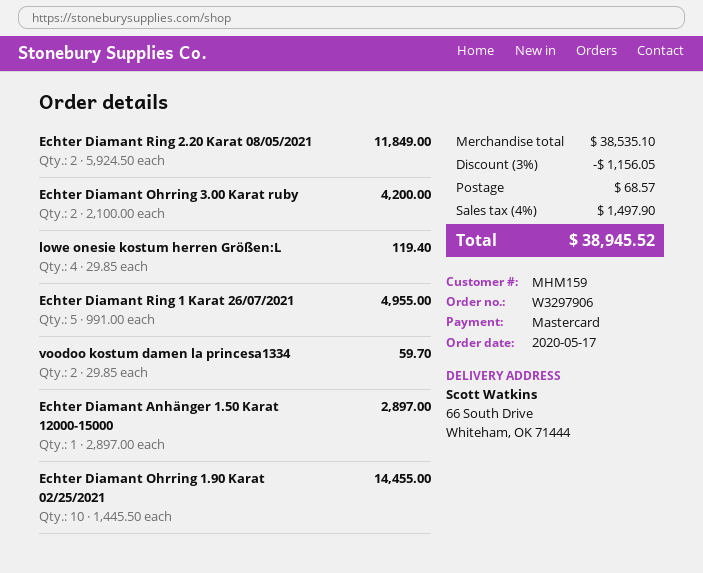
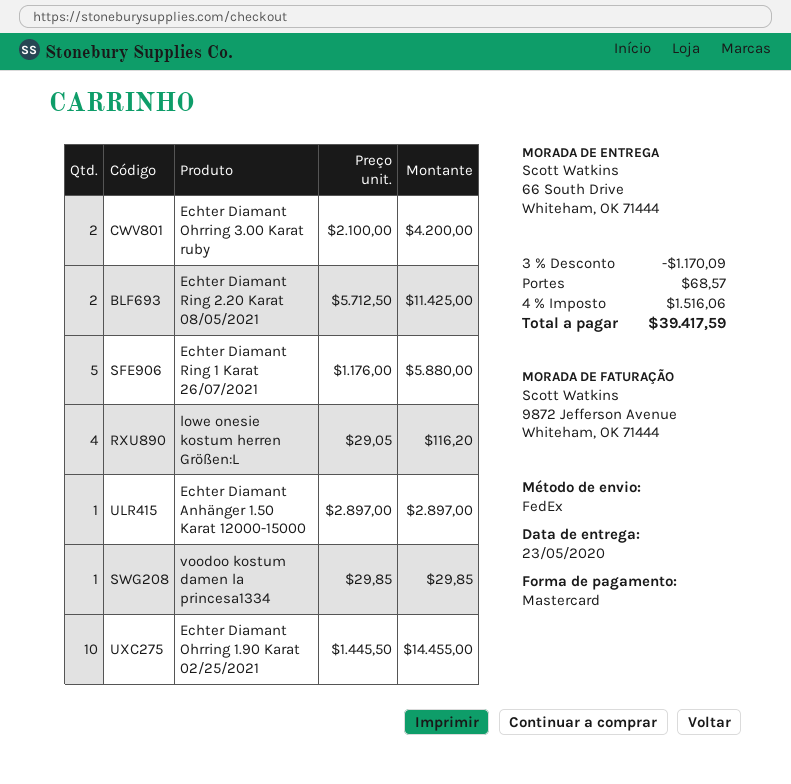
Echter Diamant Ring 2.20 Karat 08/05/2021: 2 x 5924.50 = 11849.00 -> 2 x 5712.50 = 11425.00
lowe onesie kostum herren Größen:L: 4 x 29.85 = 119.40 -> 4 x 29.05 = 116.20
Echter Diamant Ring 1 Karat 26/07/2021: 5 x 991.00 = 4955.00 -> 5 x 1176.00 = 5880.00
voodoo kostum damen la princesa1334: 2 x 29.85 = 59.70 -> 1 x 29.85 = 29.85
discount: 3% = 1156.05 -> 3% = 1170.09
tax: 4% = 1497.90 -> 4% = 1516.06
total: 38945.52 -> 39417.59

